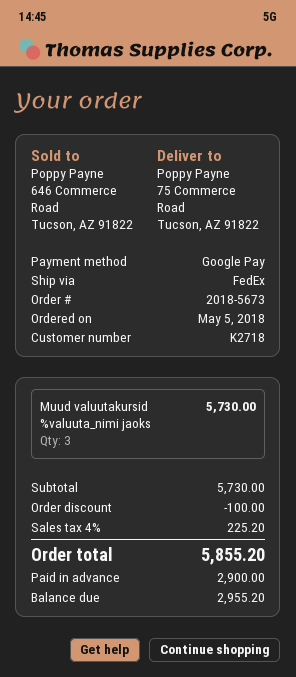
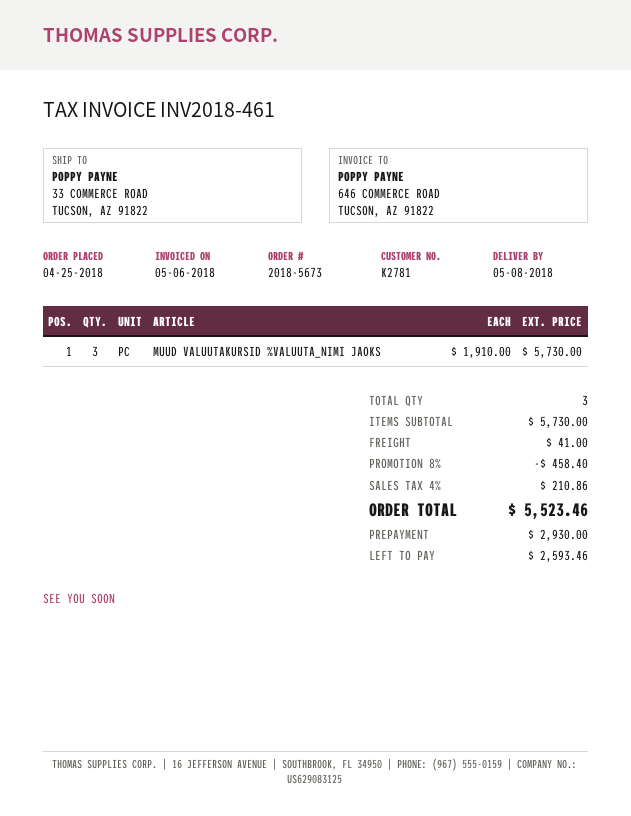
order date: 2018-05-05 -> 2018-04-25
customer number: K2718 -> K2781
ship to: 75 Commerce Road, Tucson, AZ 91822 -> 33 COMMERCE ROAD, TUCSON, AZ 91822
discount: 100.00 -> 458.40
shipping: none -> 41.00
tax: 4% = 225.20 -> 4% = 210.86
total: 5855.20 -> 5523.46
deposit: 2900.00 -> 2930.00
balance: 2955.20 -> 2593.46

